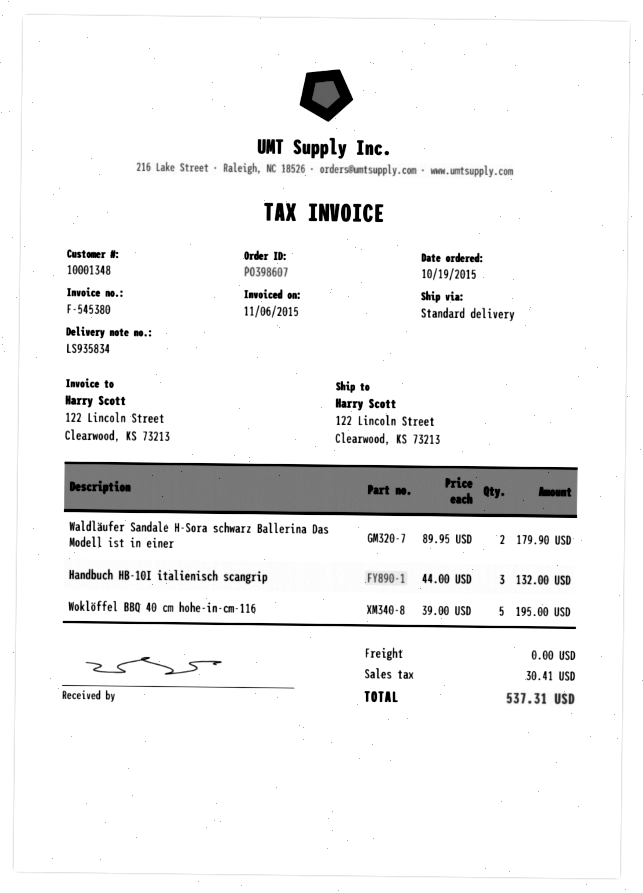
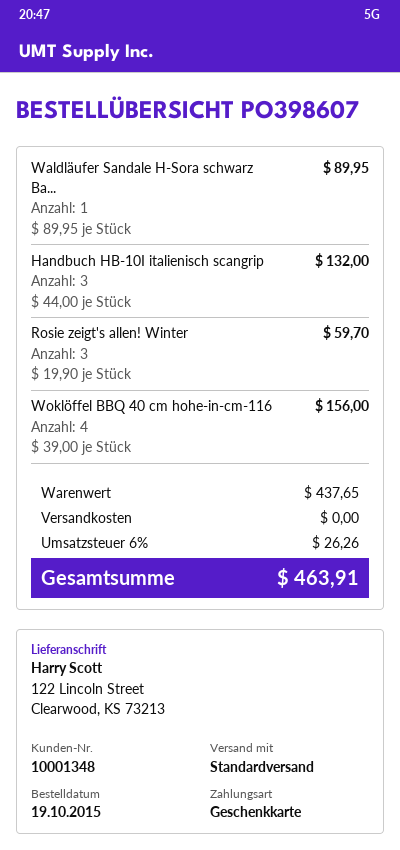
Waldläufer Sandale H-Sora schwarz Ballerina Das Modell ist in einer: 2 x 89.95 = 179.90 -> 1 x 89.95 = 89.95
Woklöffel BBQ 40 cm hohe-in-cm-116: 5 x 39.00 = 195.00 -> 4 x 39.00 = 156.00
Rosie zeigt's allen! Winter: none -> 3 x 19.90 = 59.70
tax: 30.41 -> 26.26
total: 537.31 -> 463.91

